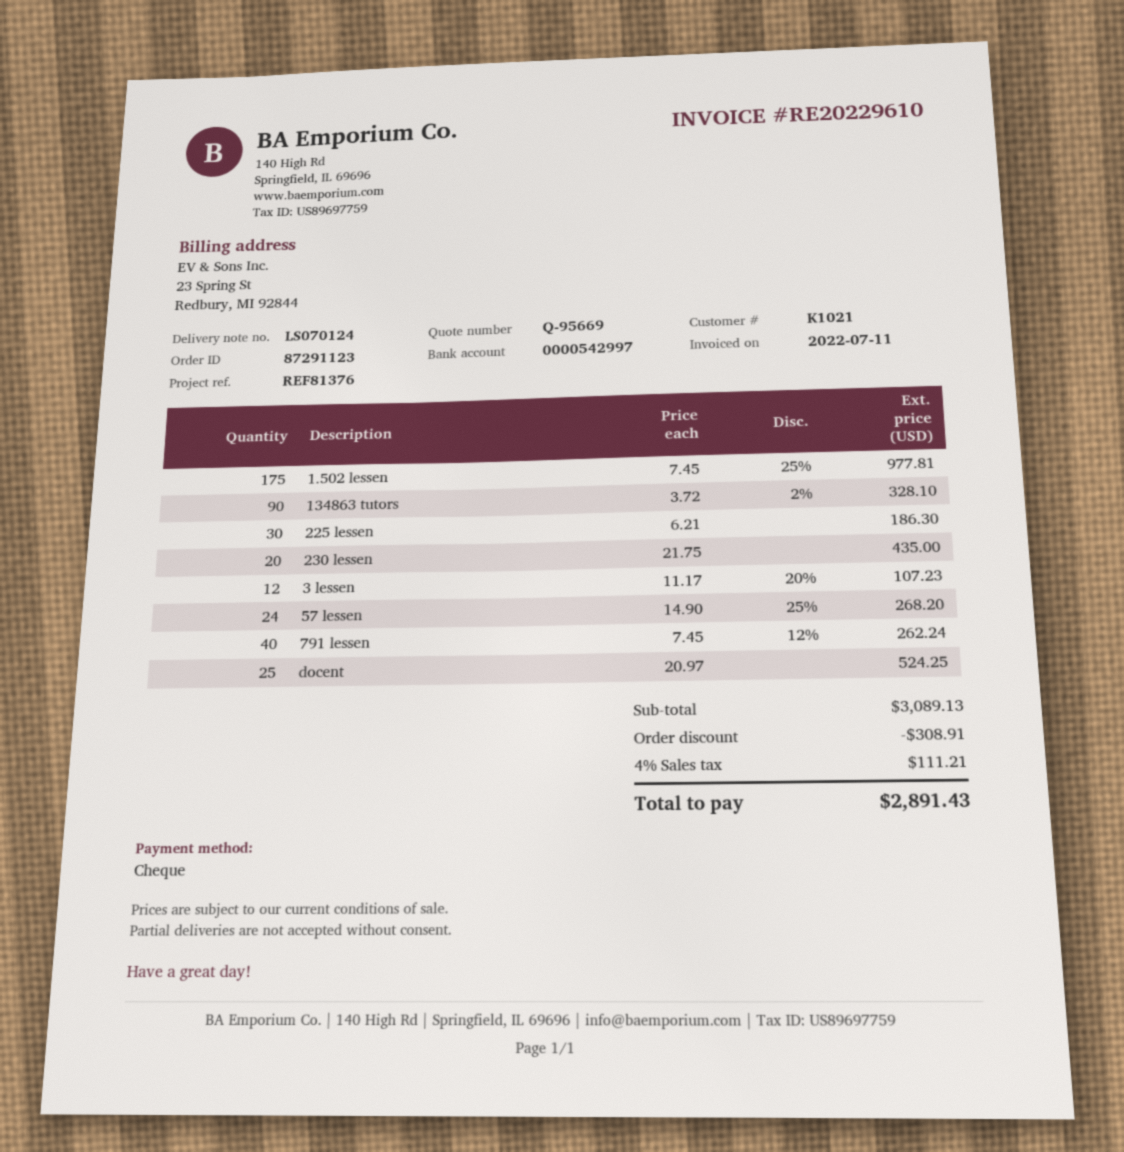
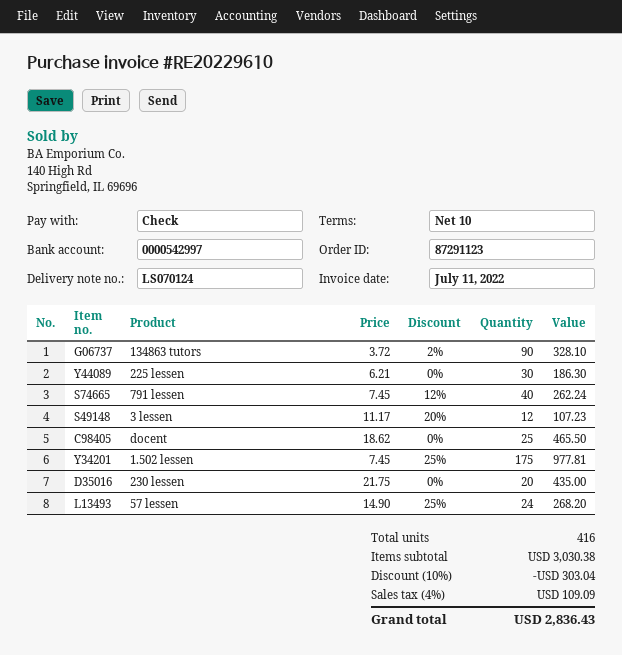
docent: 25 x 20.97 = 524.25 -> 25 x 18.62 = 465.50
subtotal: 3089.13 -> 3030.38
discount: 308.91 -> 303.04
tax: 4% = 111.21 -> 4% = 109.09
total: 2891.43 -> 2836.43

